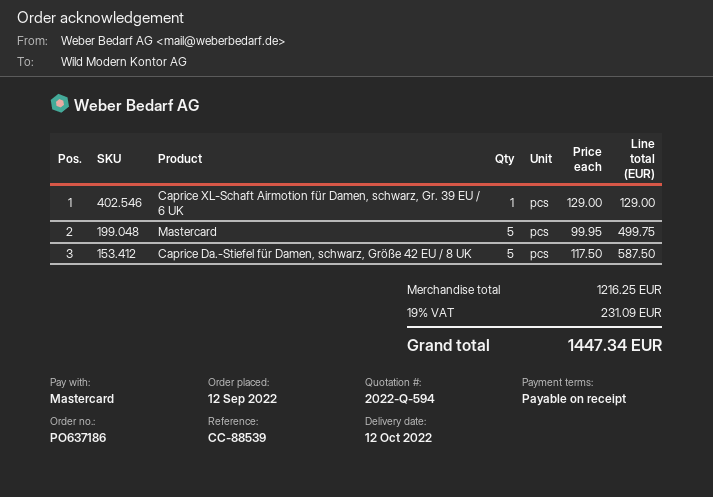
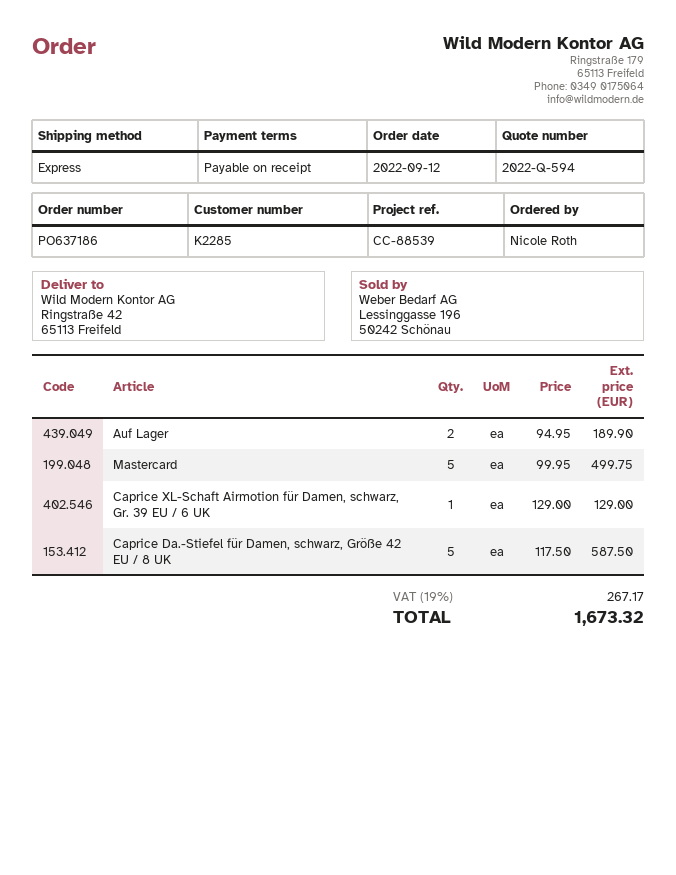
Auf Lager: none -> 2 x 94.95 = 189.90
tax: 19% = 231.09 -> 19% = 267.17
total: 1447.34 -> 1673.32

